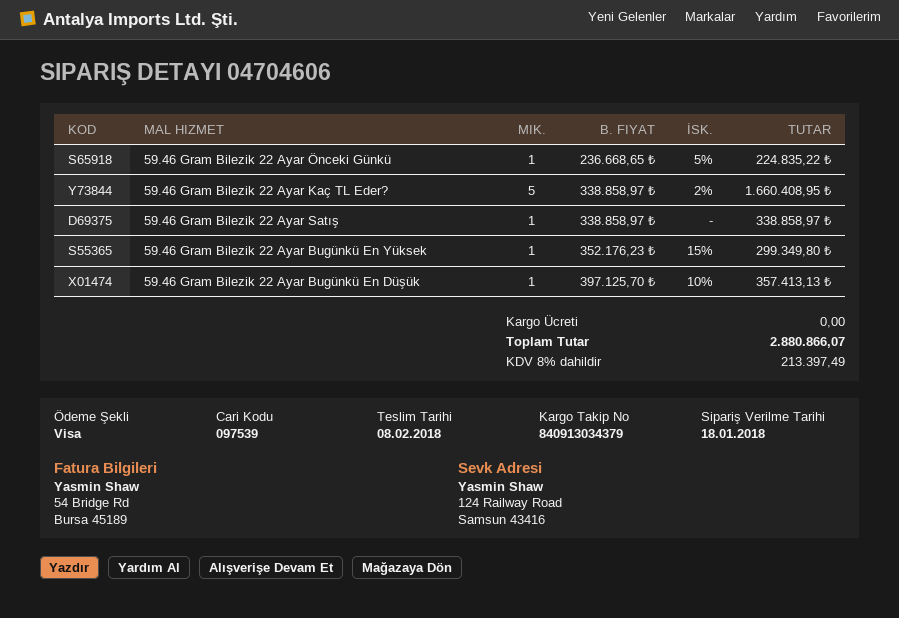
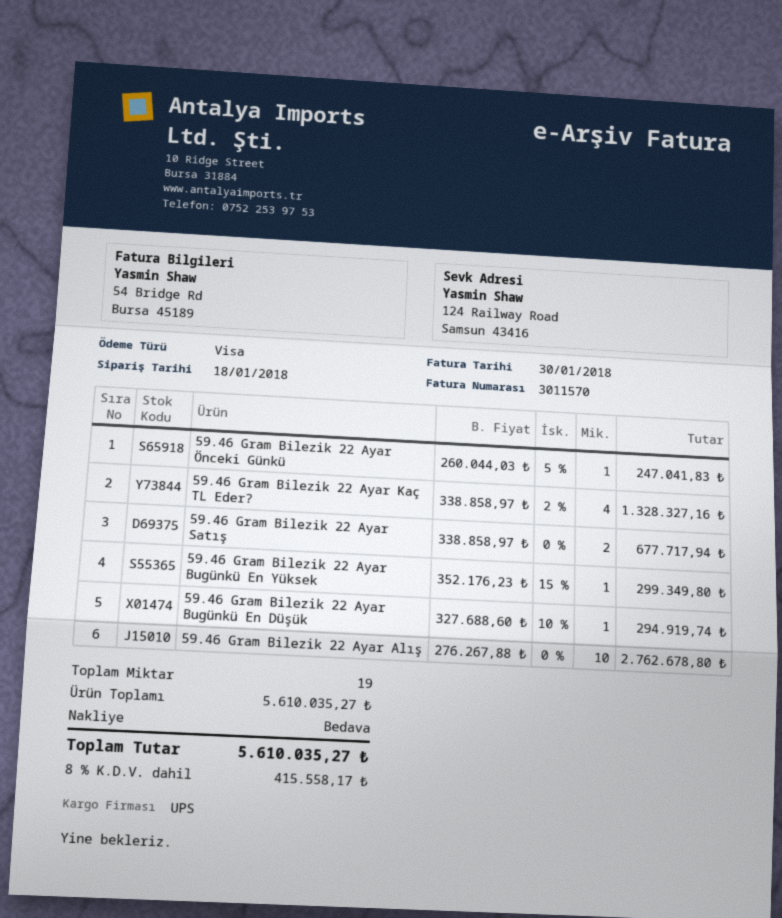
59.46 Gram Bilezik 22 Ayar Önceki Günkü: 1 x 236668.65 - 5% = 224835.22 -> 1 x 260044.03 - 5% = 247041.83
59.46 Gram Bilezik 22 Ayar Kaç TL Eder?: 5 x 338858.97 - 2% = 1660408.95 -> 4 x 338858.97 - 2% = 1328327.16
59.46 Gram Bilezik 22 Ayar Satış: 1 x 338858.97 = 338858.97 -> 2 x 338858.97 = 677717.94
59.46 Gram Bilezik 22 Ayar Bugünkü En Düşük: 1 x 397125.70 - 10% = 357413.13 -> 1 x 327688.60 - 10% = 294919.74
59.46 Gram Bilezik 22 Ayar Alış: none -> 10 x 276267.88 = 2762678.80
tax: 8% = 213397.49 -> 8% = 415558.17
total: 2880866.07 -> 5610035.27

